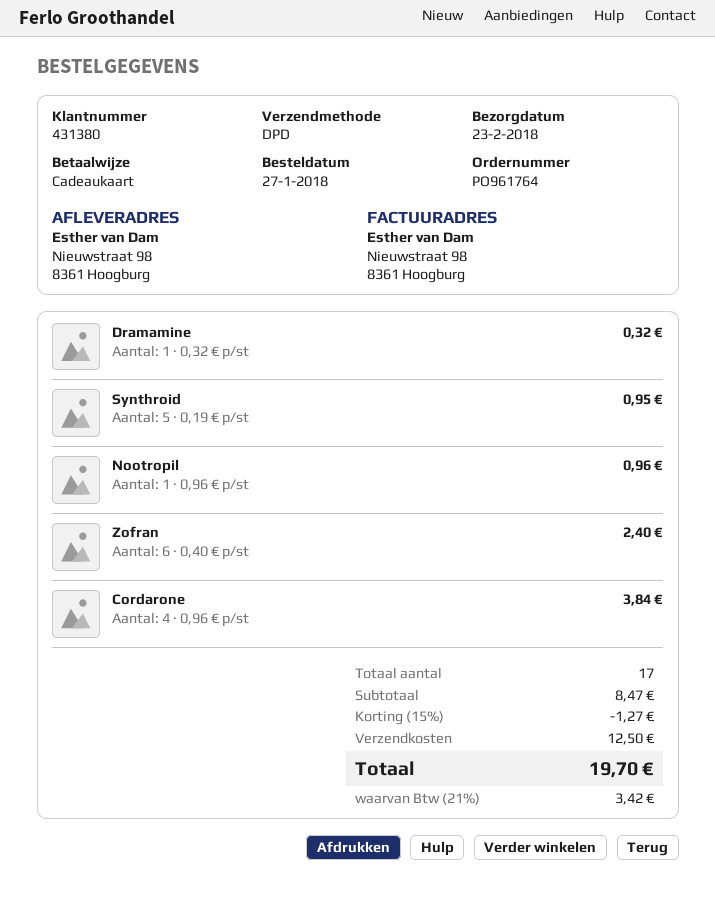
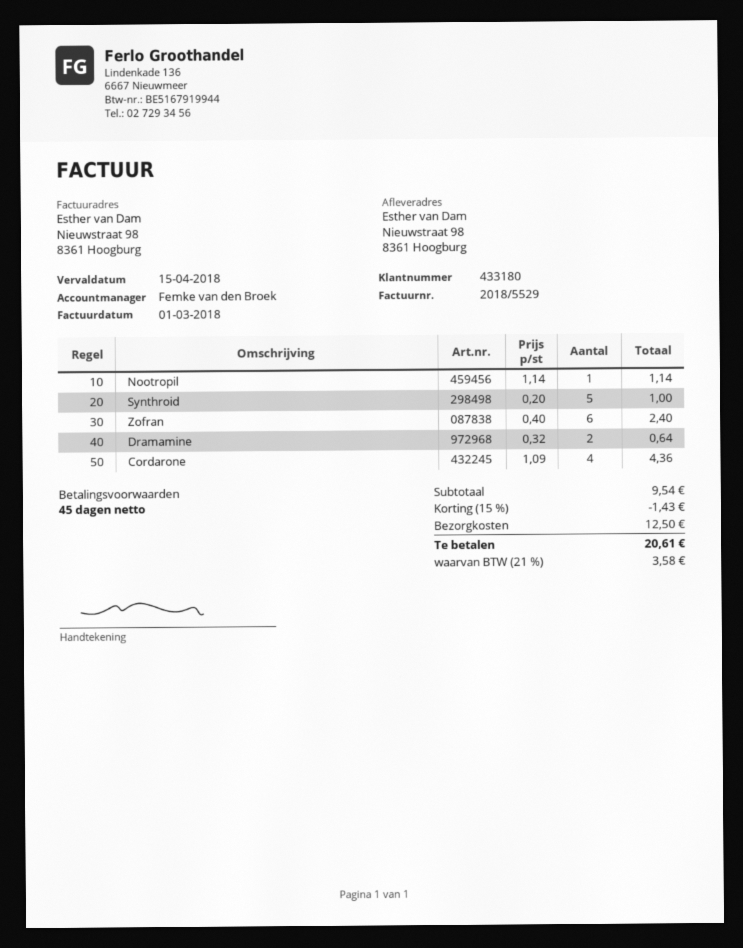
customer number: 431380 -> 433180
Dramamine: 1 x 0.32 = 0.32 -> 2 x 0.32 = 0.64
Synthroid: 5 x 0.19 = 0.95 -> 5 x 0.20 = 1.00
Nootropil: 1 x 0.96 = 0.96 -> 1 x 1.14 = 1.14
Cordarone: 4 x 0.96 = 3.84 -> 4 x 1.09 = 4.36
subtotal: 8.47 -> 9.54
discount: 15% = 1.27 -> 15% = 1.43
tax: 21% = 3.42 -> 21% = 3.58
total: 19.70 -> 20.61

